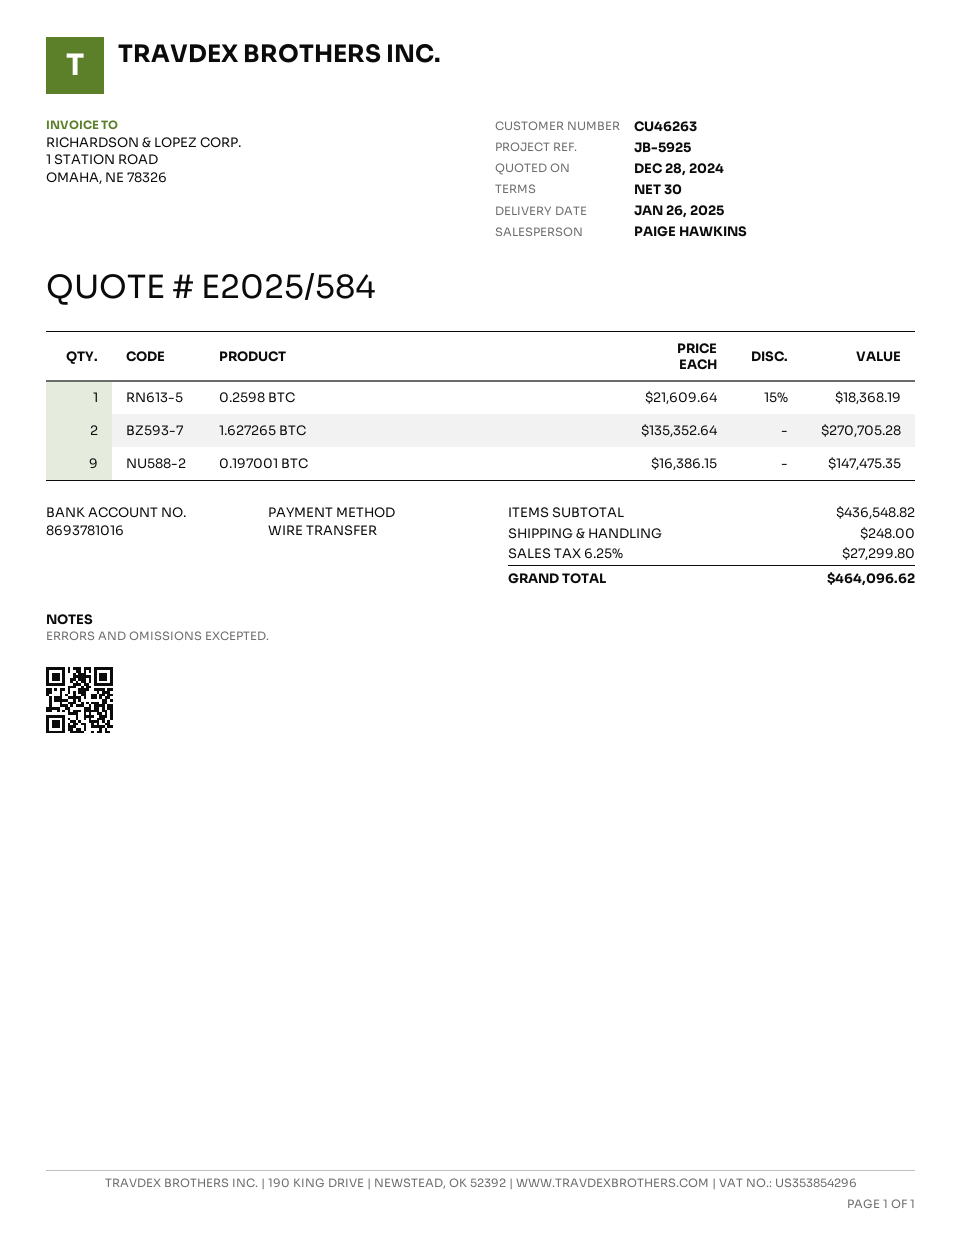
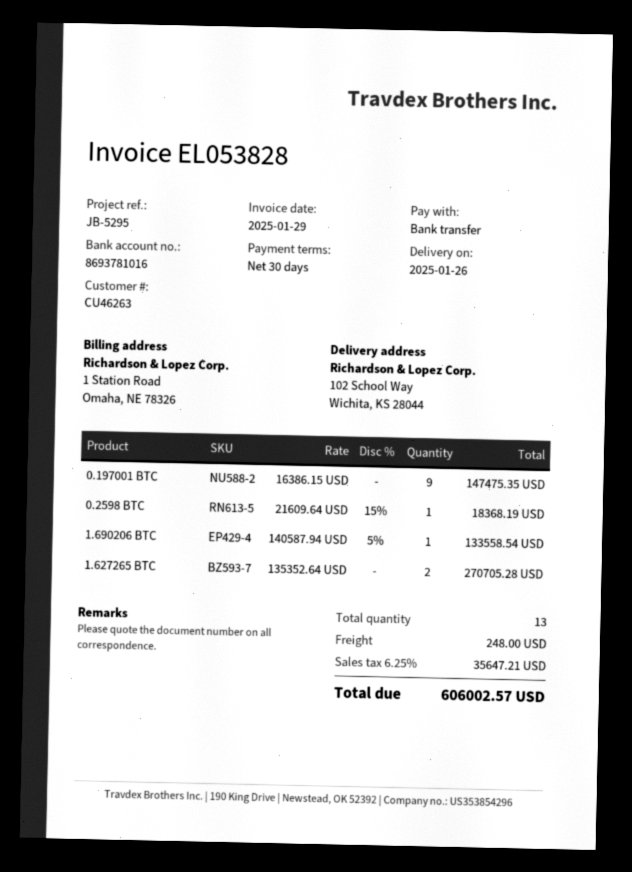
reference: JB-5925 -> JB-5295
1.690206 BTC: none -> 1 x 140587.94 - 5% = 133558.54
tax: 6.25% = 27299.80 -> 6.25% = 35647.21
total: 464096.62 -> 606002.57

